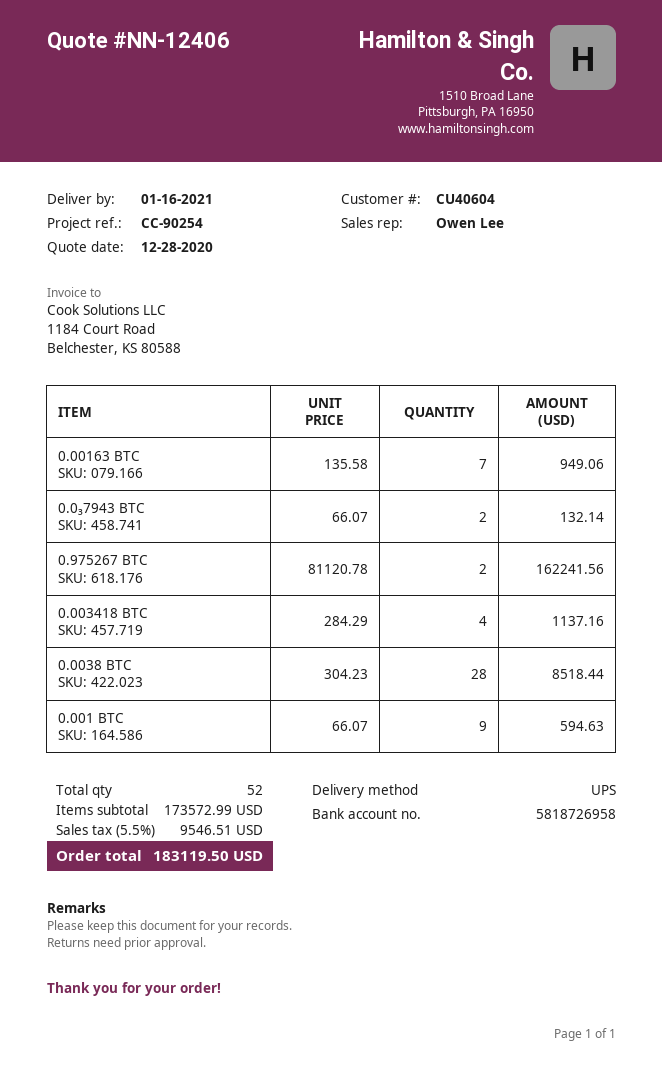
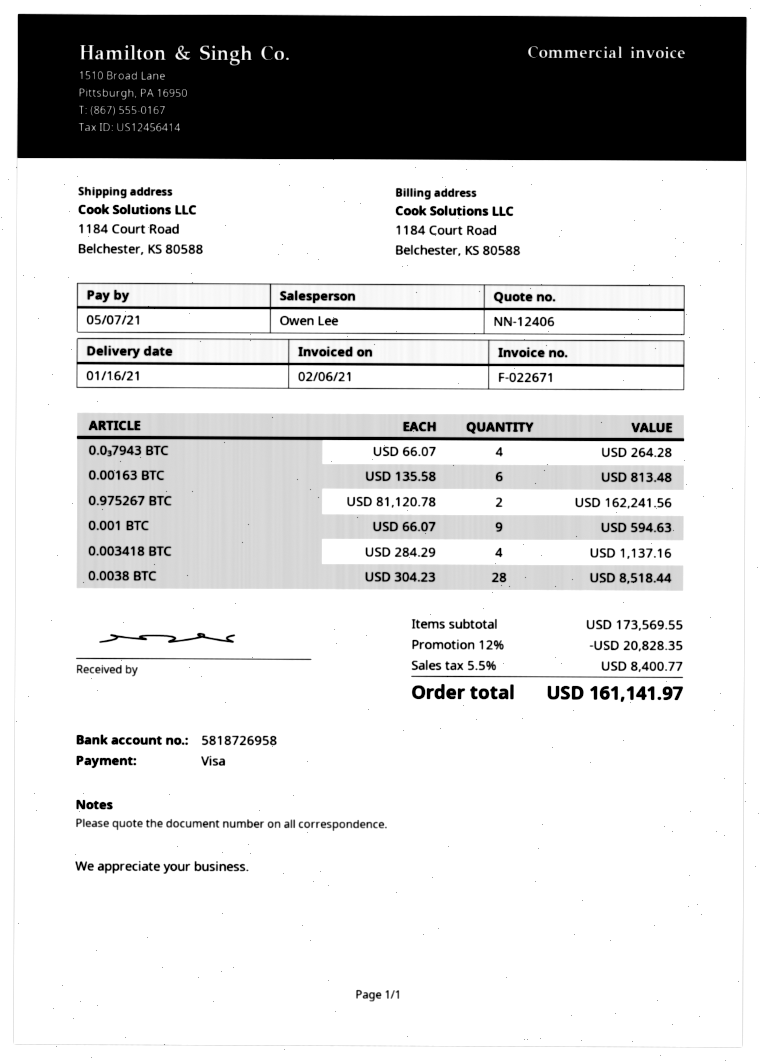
0.00163 BTC: 7 x 135.58 = 949.06 -> 6 x 135.58 = 813.48
0.0₃7943 BTC: 2 x 66.07 = 132.14 -> 4 x 66.07 = 264.28
subtotal: 173572.99 -> 173569.55
discount: none -> 12% = 20828.35
tax: 5.5% = 9546.51 -> 5.5% = 8400.77
total: 183119.50 -> 161141.97

